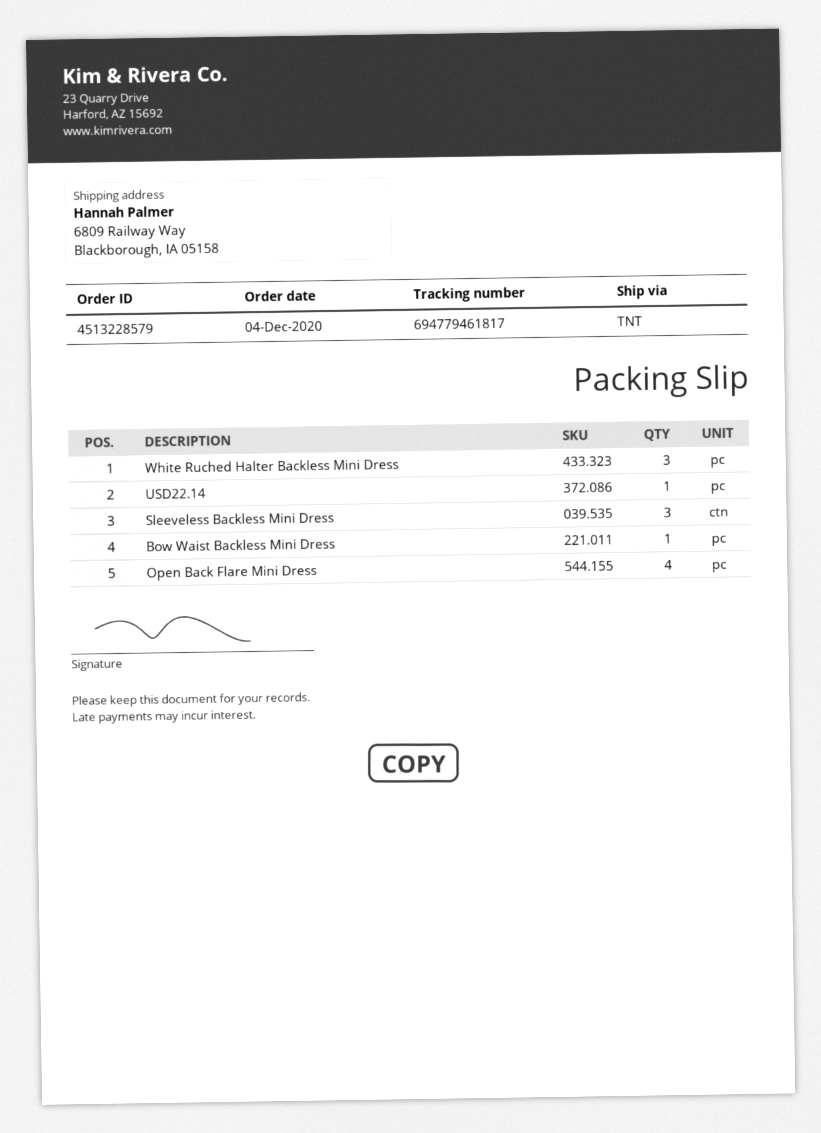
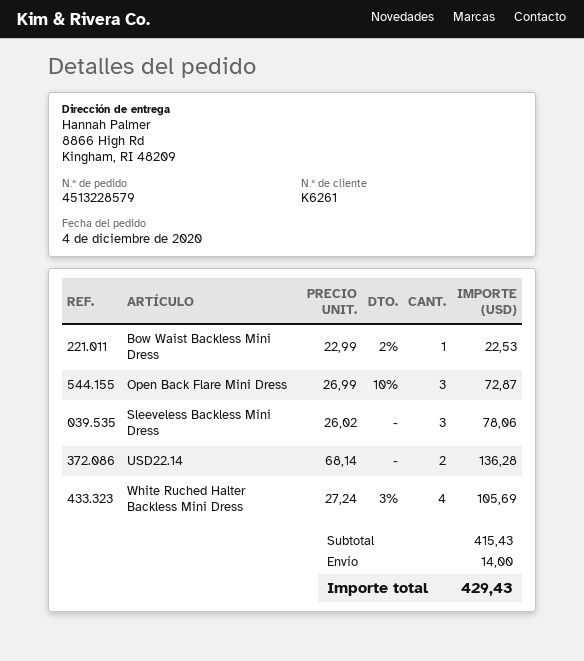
ship to: 6809 Railway Way, Blackborough, IA 05158 -> 8866 High Rd, Kingham, RI 48209
White Ruched Halter Backless Mini Dress: 3 -> 4
USD22.14: 1 -> 2
Open Back Flare Mini Dress: 4 -> 3

